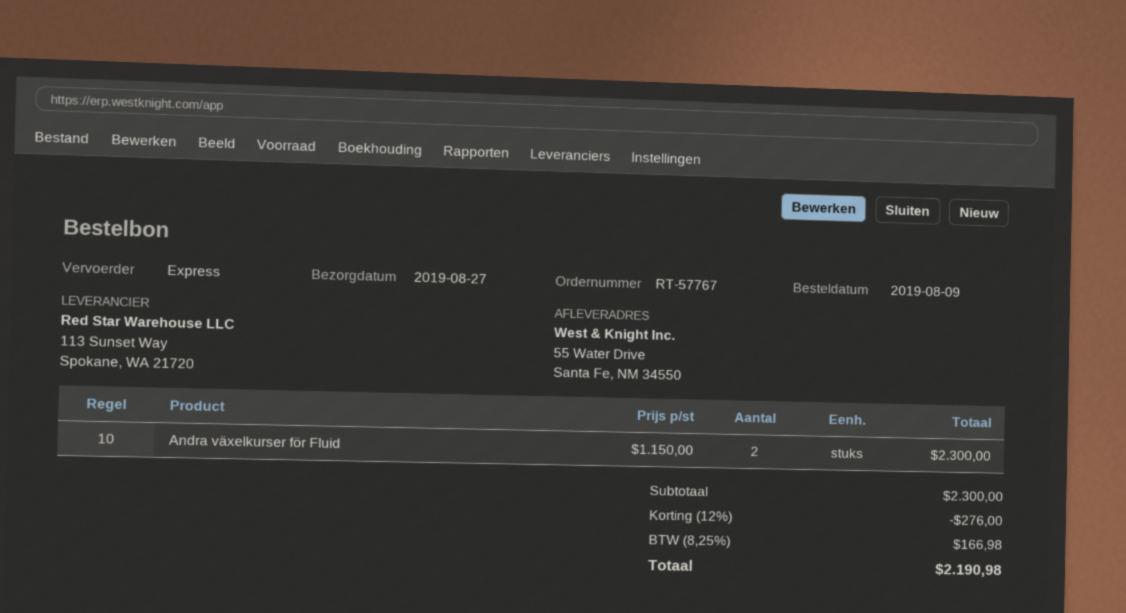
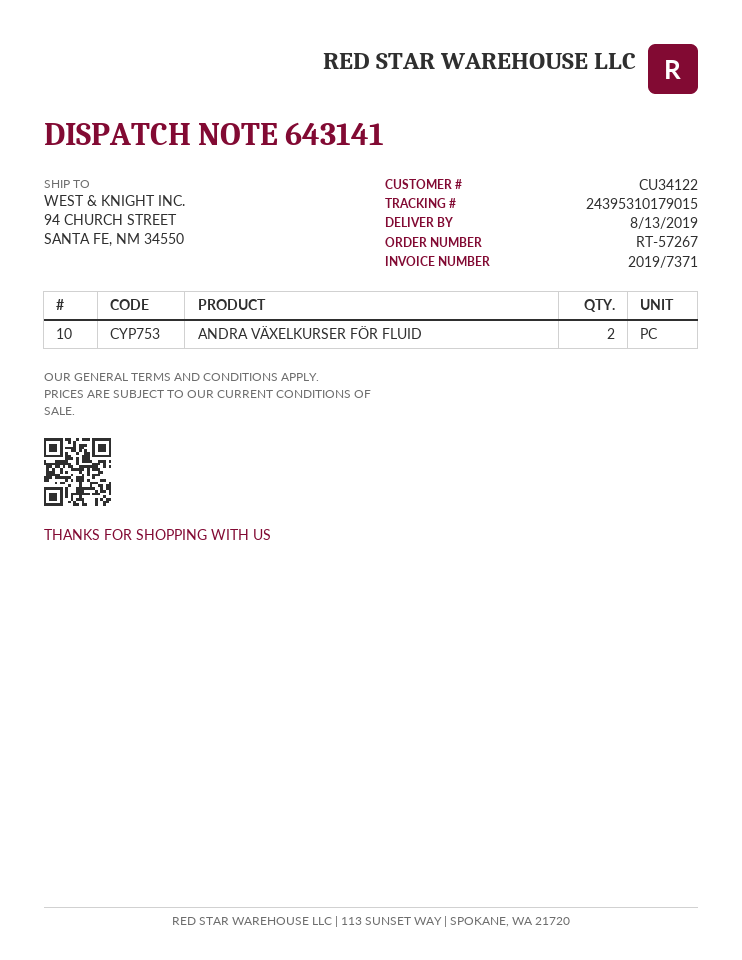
order number: RT-57767 -> RT-57267
delivery date: 2019-08-27 -> 2019-08-13
ship to: 55 Water Drive, Santa Fe, NM 34550 -> 94 CHURCH STREET, SANTA FE, NM 34550

